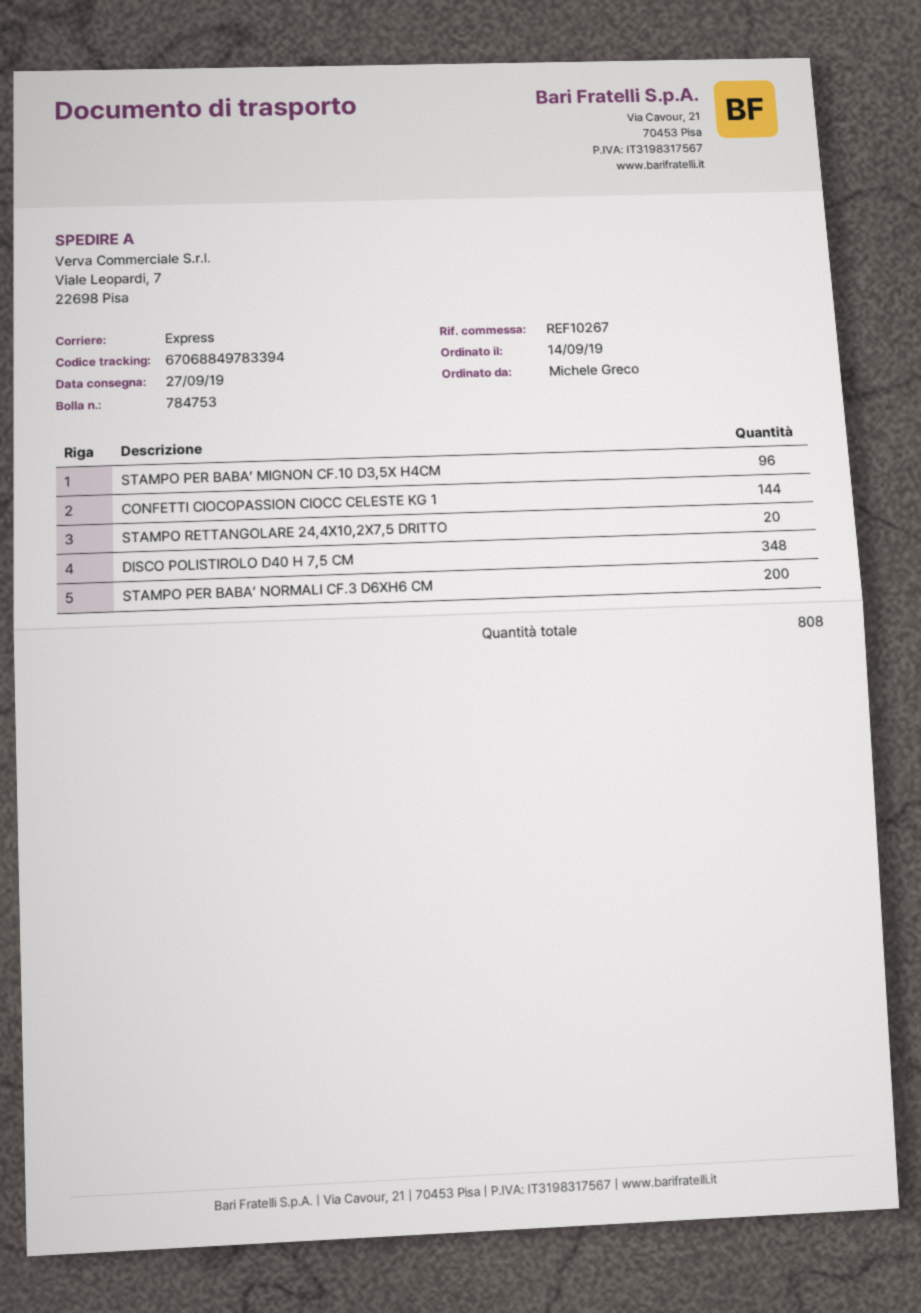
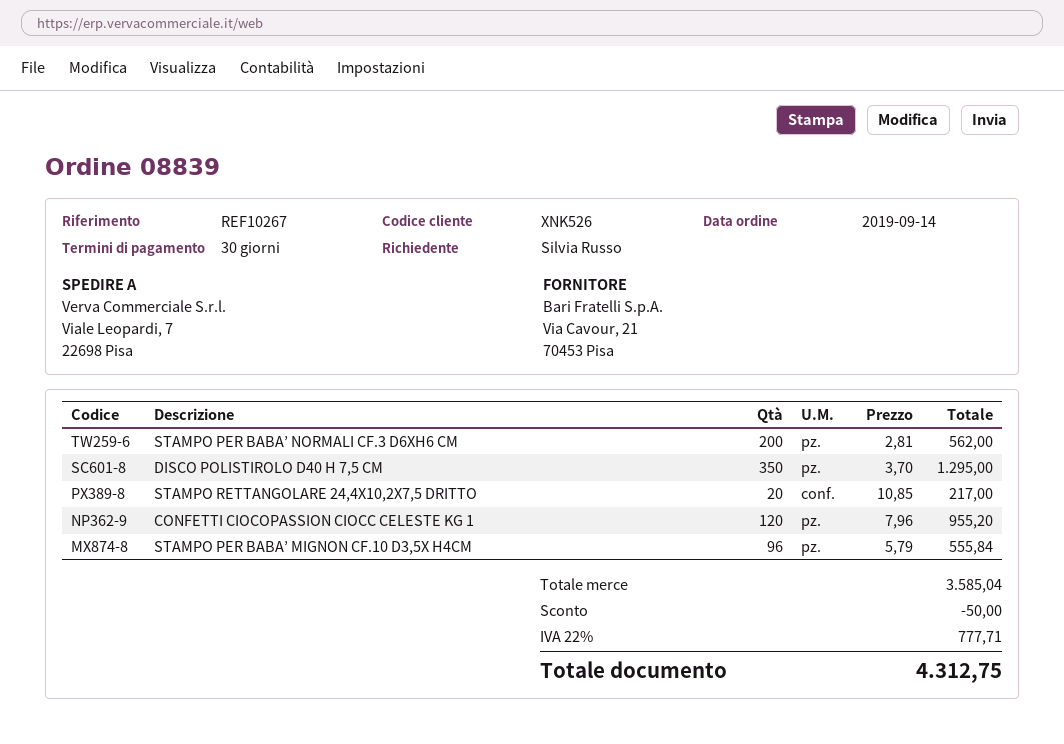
ordered by: Michele Greco -> Silvia Russo
CONFETTI CIOCOPASSION CIOCC CELESTE KG 1: 144 -> 120
DISCO POLISTIROLO D40 H 7,5 CM: 348 -> 350

